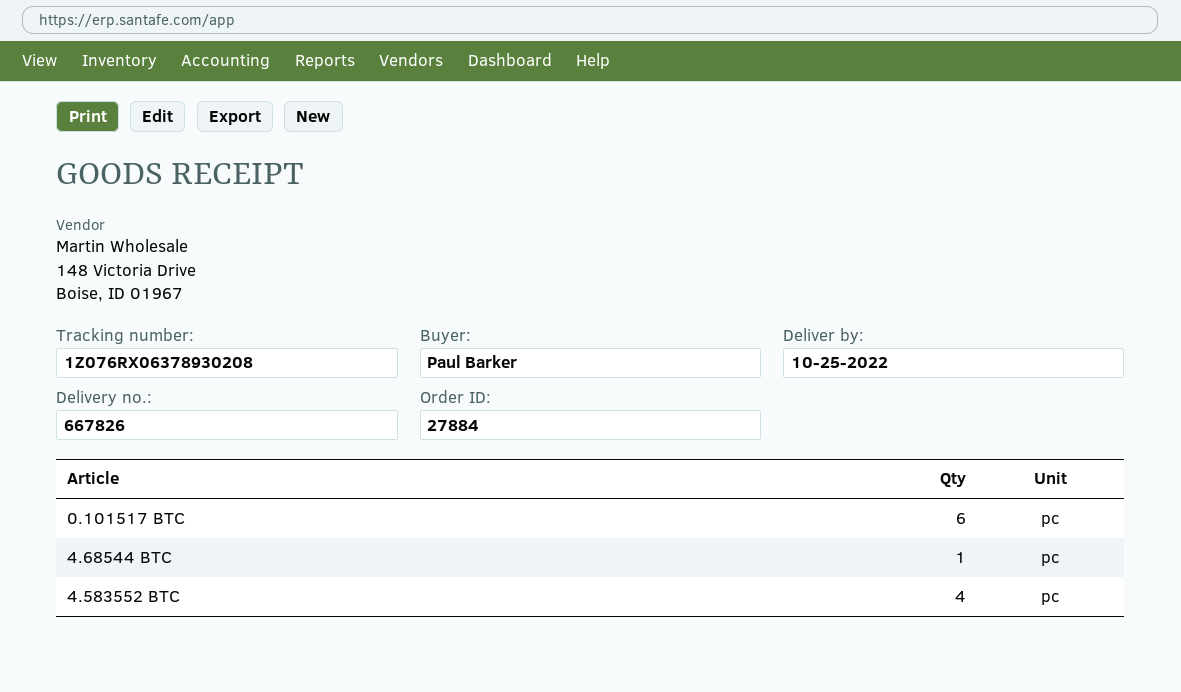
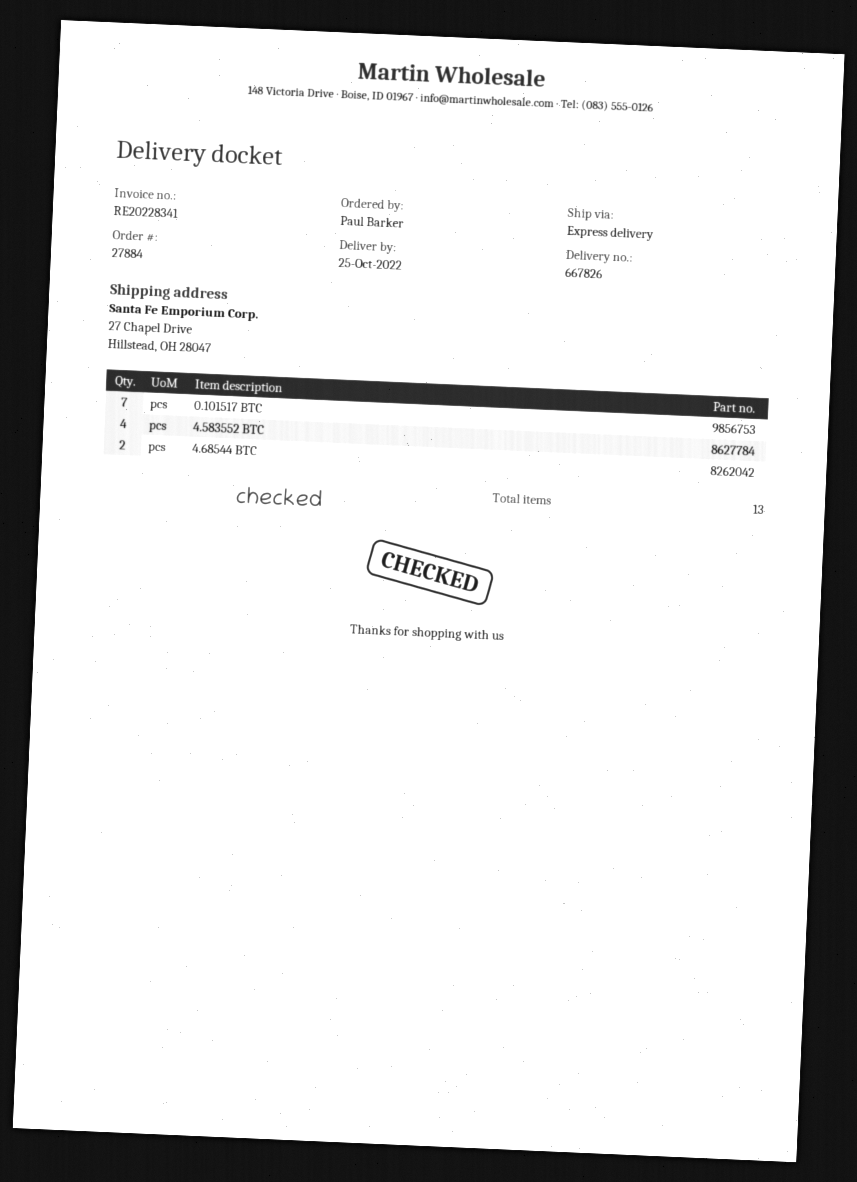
0.101517 BTC: 6 -> 7
4.68544 BTC: 1 -> 2

